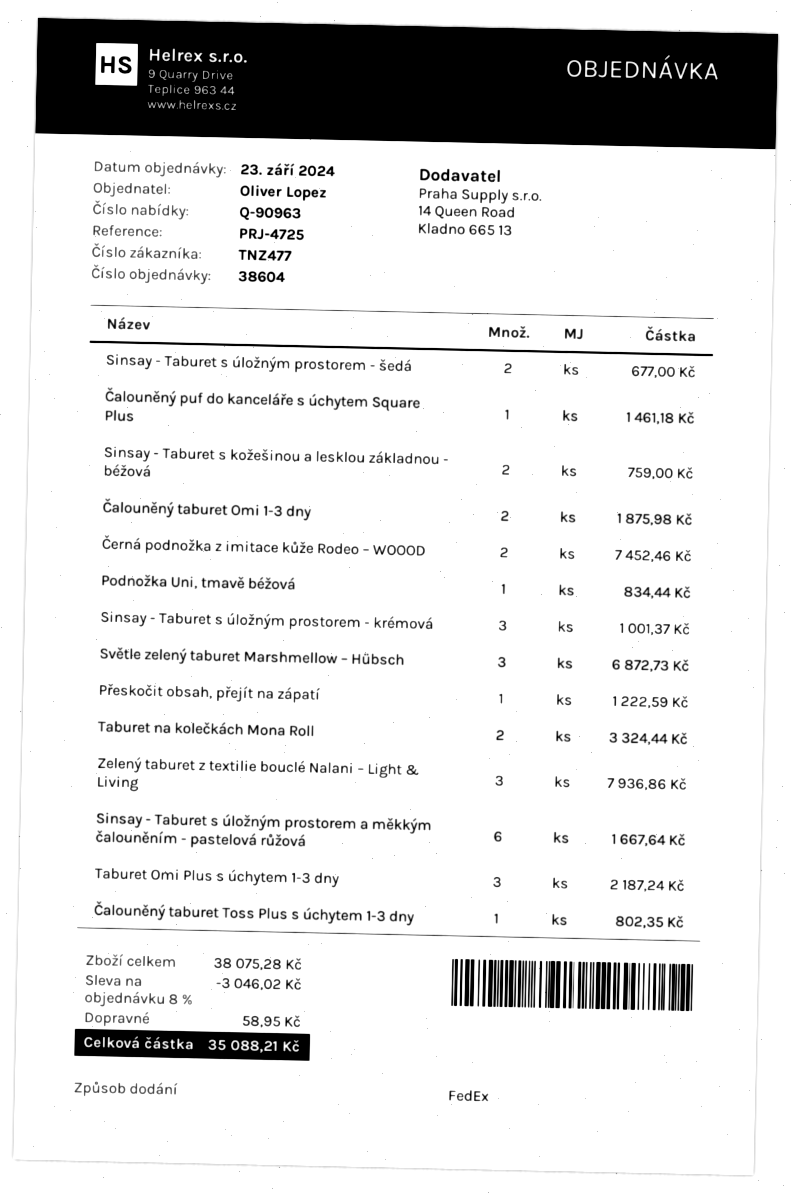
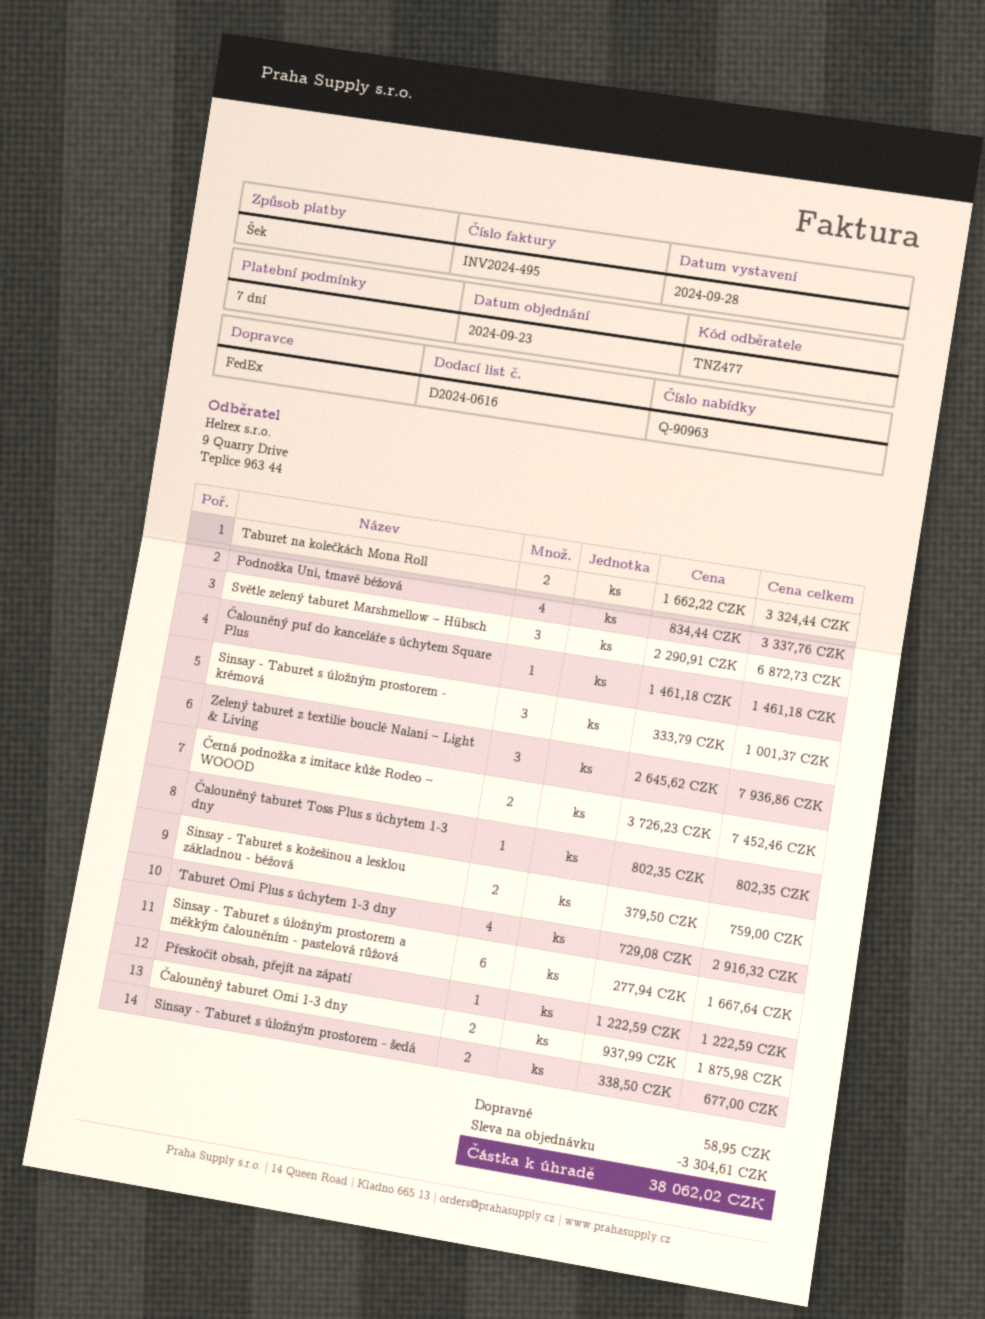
Podnožka Uni, tmavě béžová: 1 for 834.44 -> 4 for 3337.76
Taburet Omi Plus s úchytem 1-3 dny: 3 for 2187.24 -> 4 for 2916.32
discount: 3046.02 -> 3304.61
total: 35088.21 -> 38062.02

